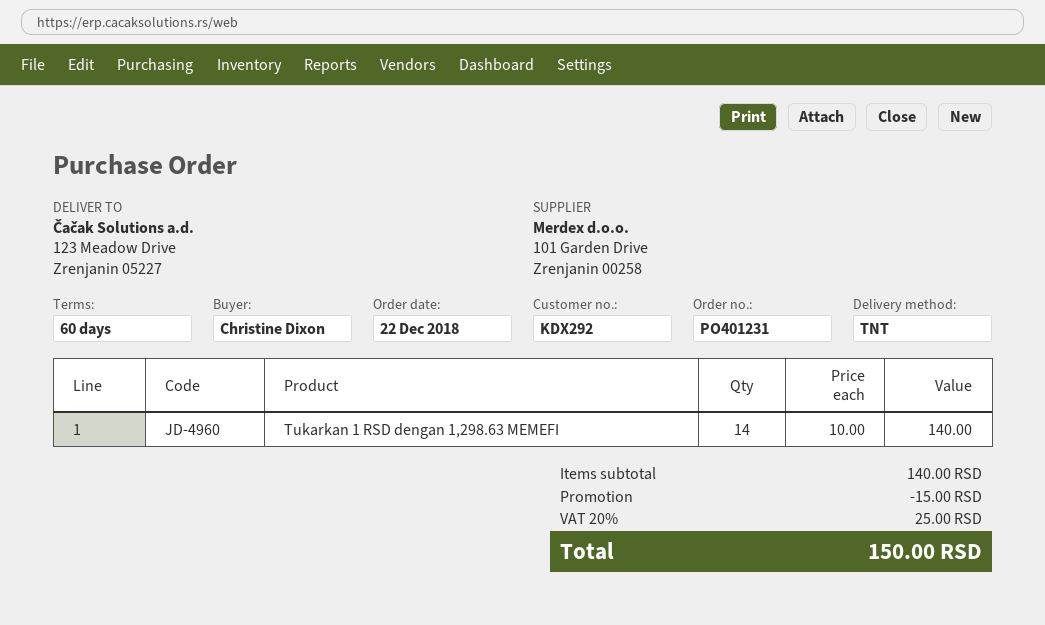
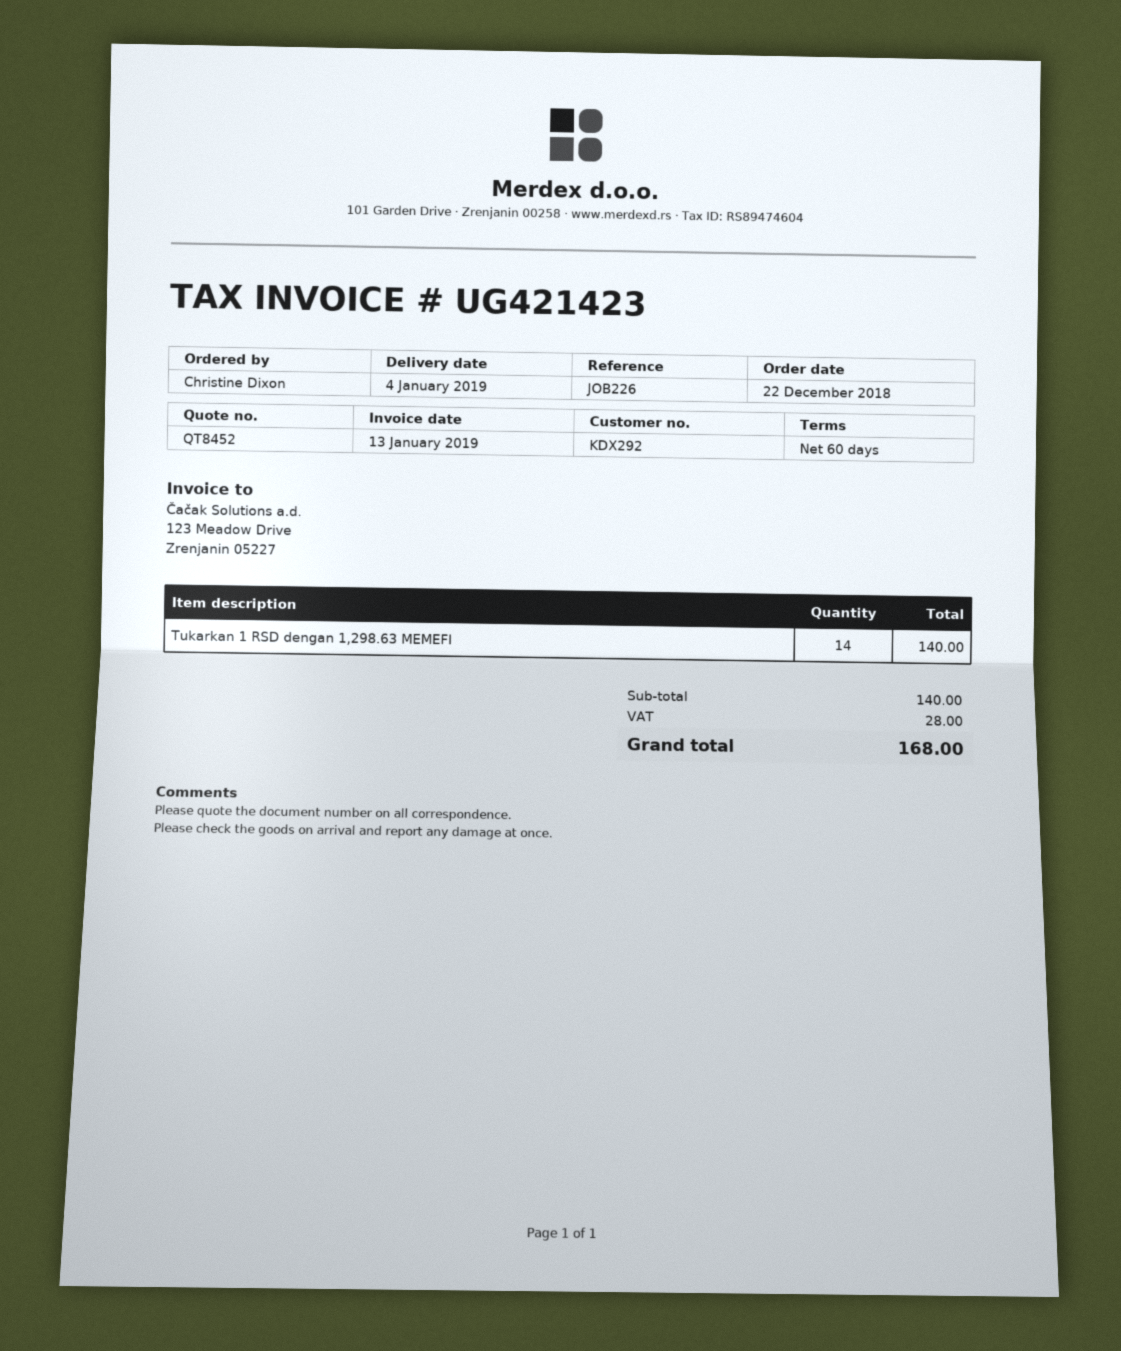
discount: 15.00 -> none
tax: 25.00 -> 28.00
total: 150.00 -> 168.00

